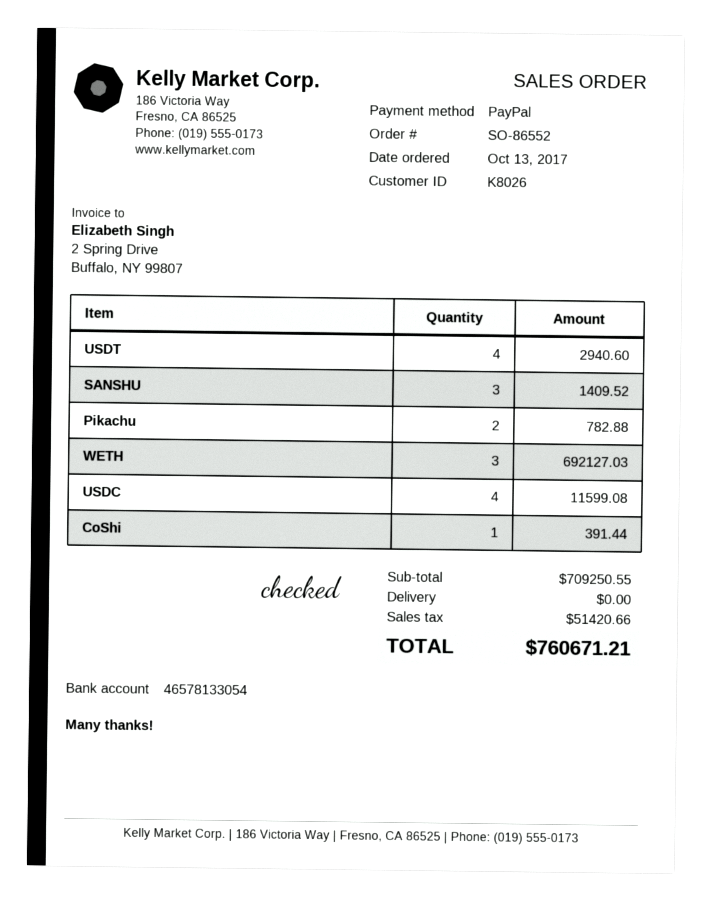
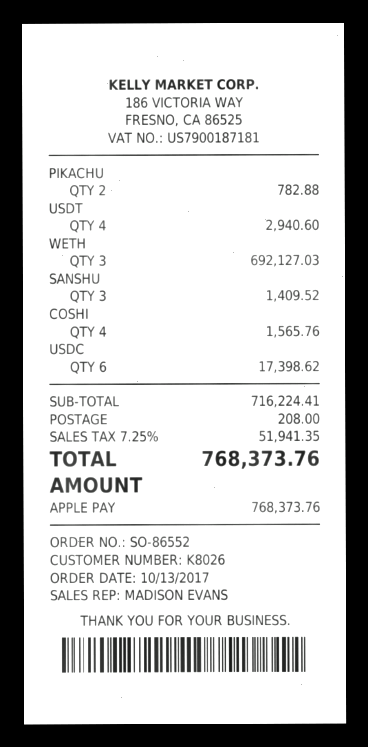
payment method: PayPal -> Apple Pay
USDC: 4 for 11599.08 -> 6 for 17398.62
CoShi: 1 for 391.44 -> 4 for 1565.76
subtotal: 709250.55 -> 716224.41
shipping: 0.00 -> 208.00
tax: 51420.66 -> 51941.35
total: 760671.21 -> 768373.76

